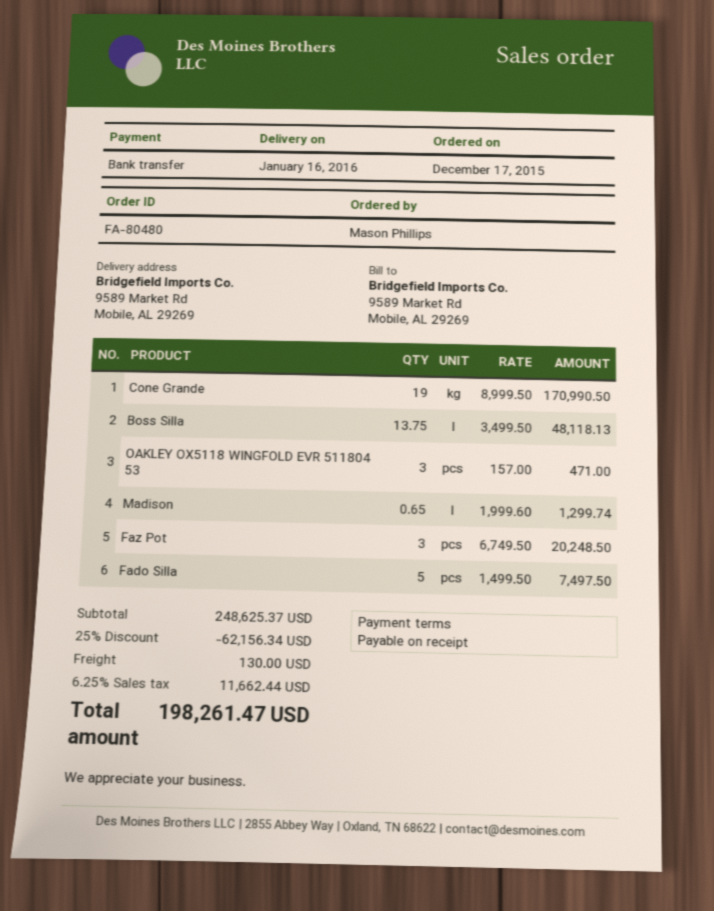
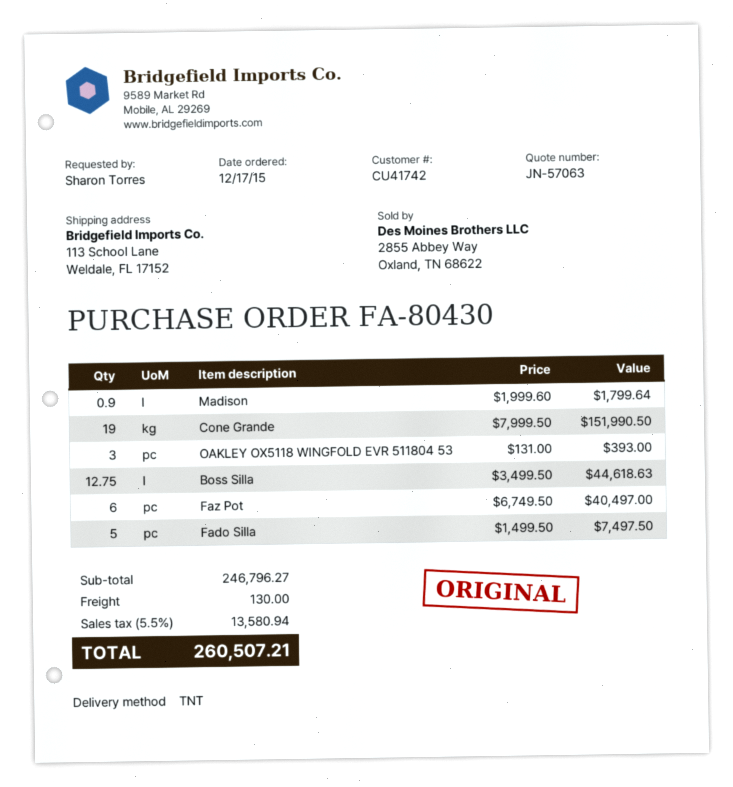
order number: FA-80480 -> FA-80430
ordered by: Mason Phillips -> Sharon Torres
ship to: 9589 Market Rd, Mobile, AL 29269 -> 113 School Lane, Weldale, FL 17152
Cone Grande: 19 x 8999.50 = 170990.50 -> 19 x 7999.50 = 151990.50
Boss Silla: 13.75 x 3499.50 = 48118.13 -> 12.75 x 3499.50 = 44618.63
OAKLEY OX5118 WINGFOLD EVR 511804 53: 3 x 157.00 = 471.00 -> 3 x 131.00 = 393.00
Madison: 0.65 x 1999.60 = 1299.74 -> 0.9 x 1999.60 = 1799.64
Faz Pot: 3 x 6749.50 = 20248.50 -> 6 x 6749.50 = 40497.00
subtotal: 248625.37 -> 246796.27
discount: 25% = 62156.34 -> none
tax: 6.25% = 11662.44 -> 5.5% = 13580.94
total: 198261.47 -> 260507.21

